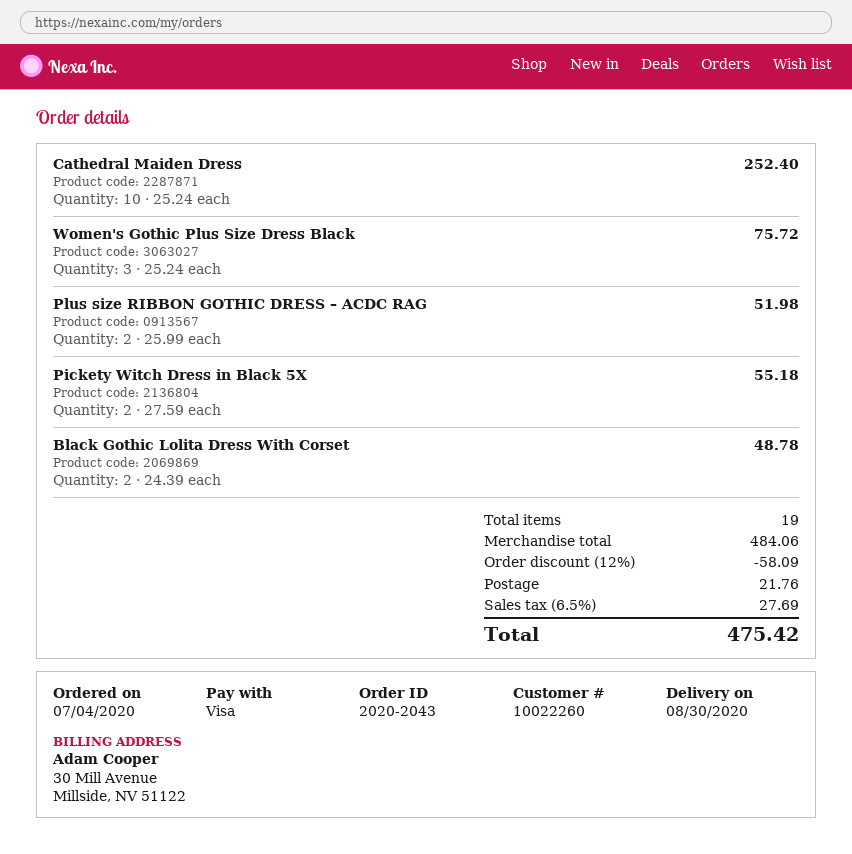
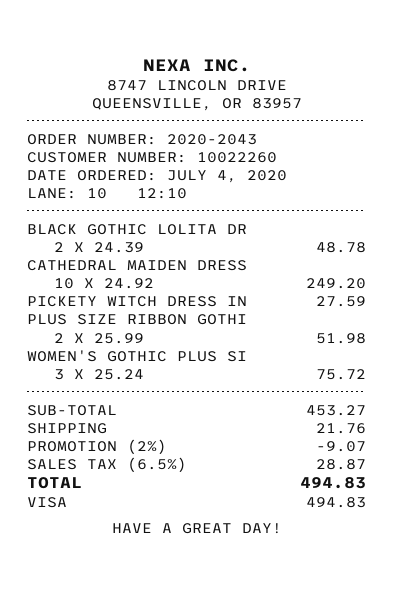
Cathedral Maiden Dress: 10 x 25.24 = 252.40 -> 10 x 24.92 = 249.20
Pickety Witch Dress in Black 5X: 2 x 27.59 = 55.18 -> 1 x 27.59 = 27.59
subtotal: 484.06 -> 453.27
discount: 12% = 58.09 -> 2% = 9.07
tax: 6.5% = 27.69 -> 6.5% = 28.87
total: 475.42 -> 494.83

